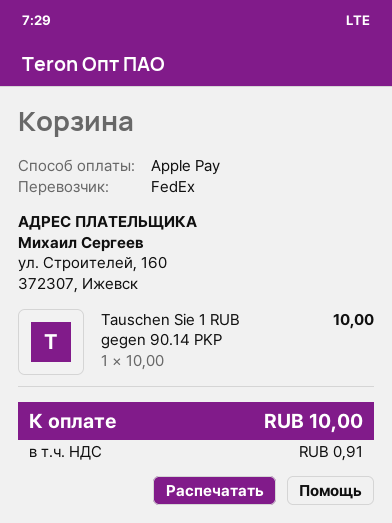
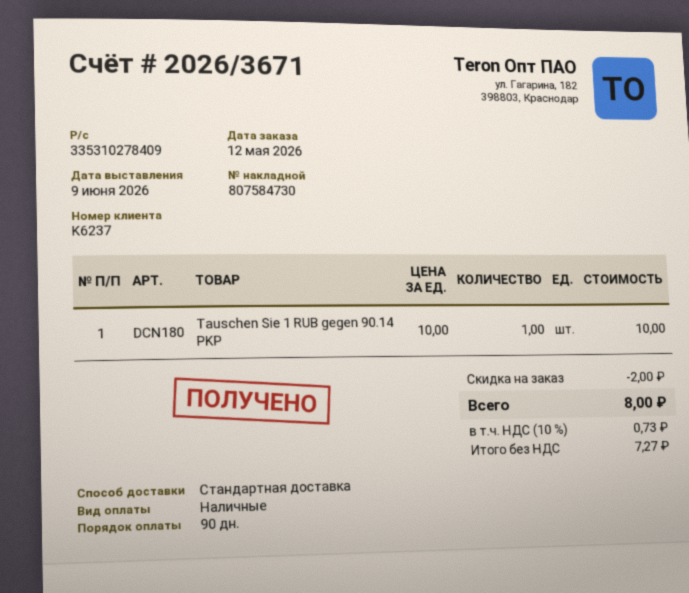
payment method: Apple Pay -> cash
shipping method: FedEx -> standard
discount: none -> 2.00
tax: 0.91 -> 0.73
total: 10.00 -> 8.00

